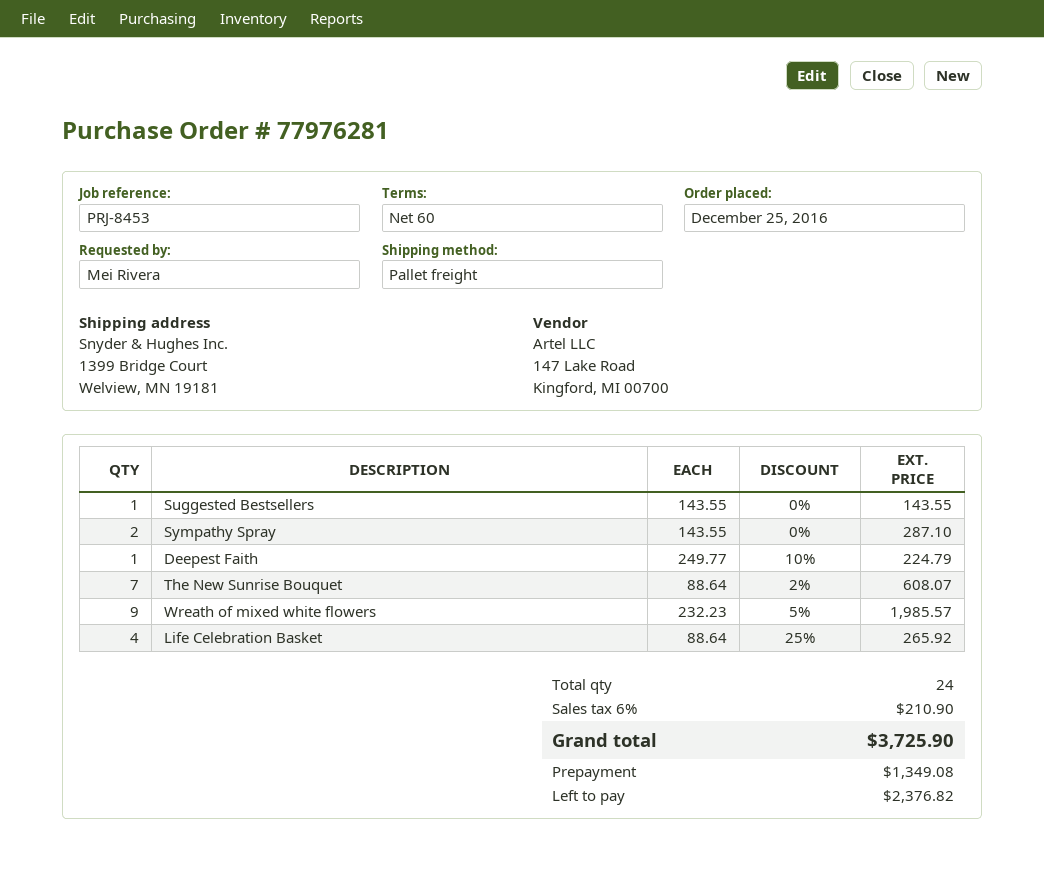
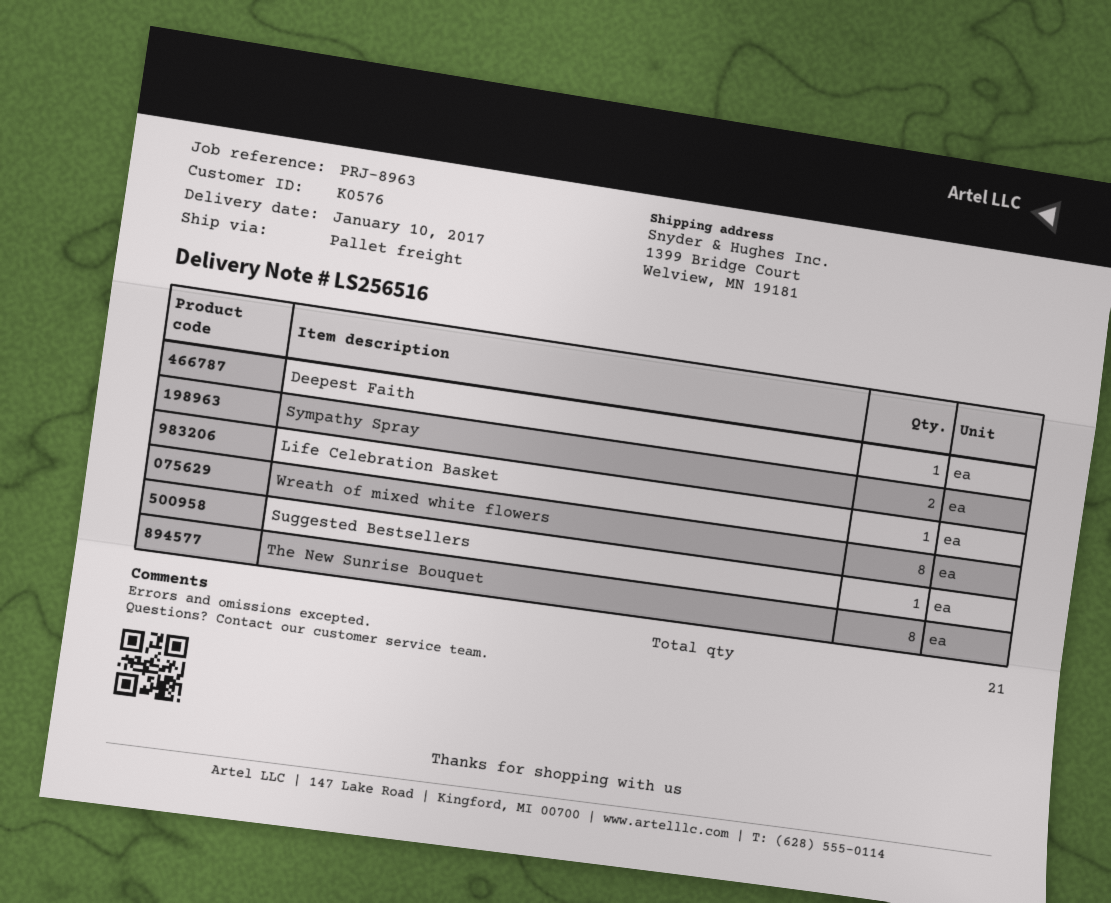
reference: PRJ-8453 -> PRJ-8963
The New Sunrise Bouquet: 7 -> 8
Wreath of mixed white flowers: 9 -> 8
Life Celebration Basket: 4 -> 1
total quantity: 24 -> 21

